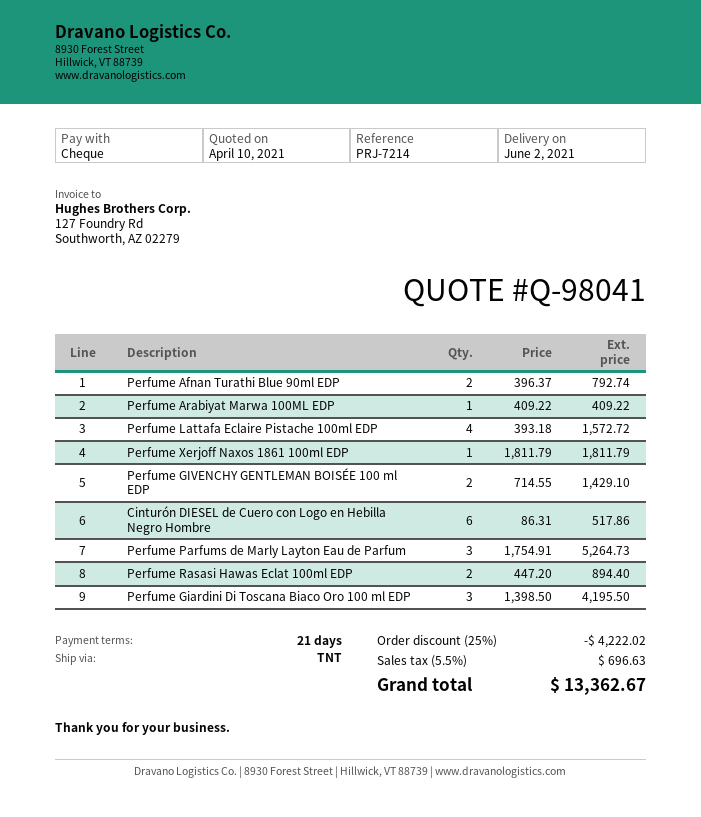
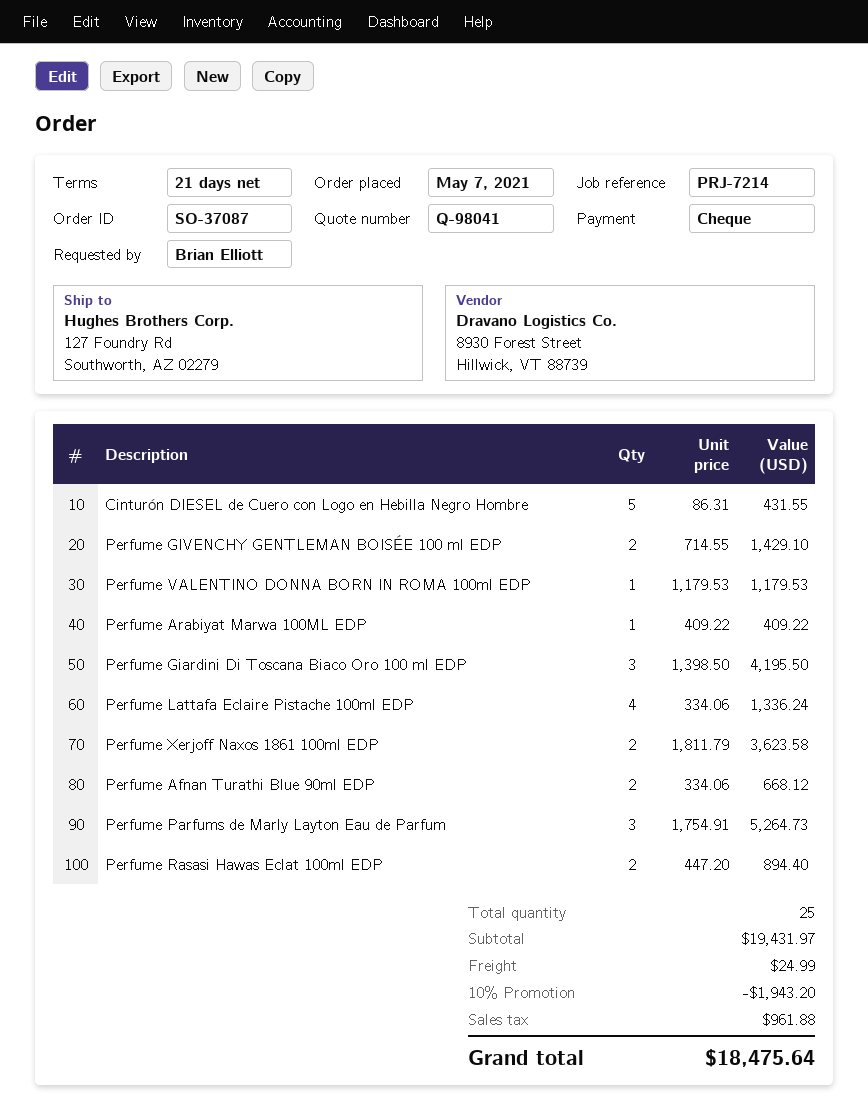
Perfume Afnan Turathi Blue 90ml EDP: 2 x 396.37 = 792.74 -> 2 x 334.06 = 668.12
Perfume Lattafa Eclaire Pistache 100ml EDP: 4 x 393.18 = 1572.72 -> 4 x 334.06 = 1336.24
Perfume Xerjoff Naxos 1861 100ml EDP: 1 x 1811.79 = 1811.79 -> 2 x 1811.79 = 3623.58
Cinturón DIESEL de Cuero con Logo en Hebilla Negro Hombre: 6 x 86.31 = 517.86 -> 5 x 86.31 = 431.55
Perfume VALENTINO DONNA BORN IN ROMA 100ml EDP: none -> 1 x 1179.53 = 1179.53
discount: 25% = 4222.02 -> 10% = 1943.20
shipping: none -> 24.99
tax: 696.63 -> 961.88
total: 13362.67 -> 18475.64

